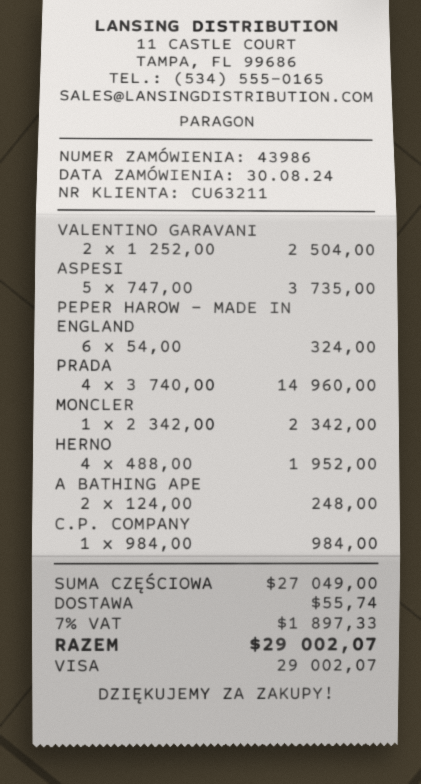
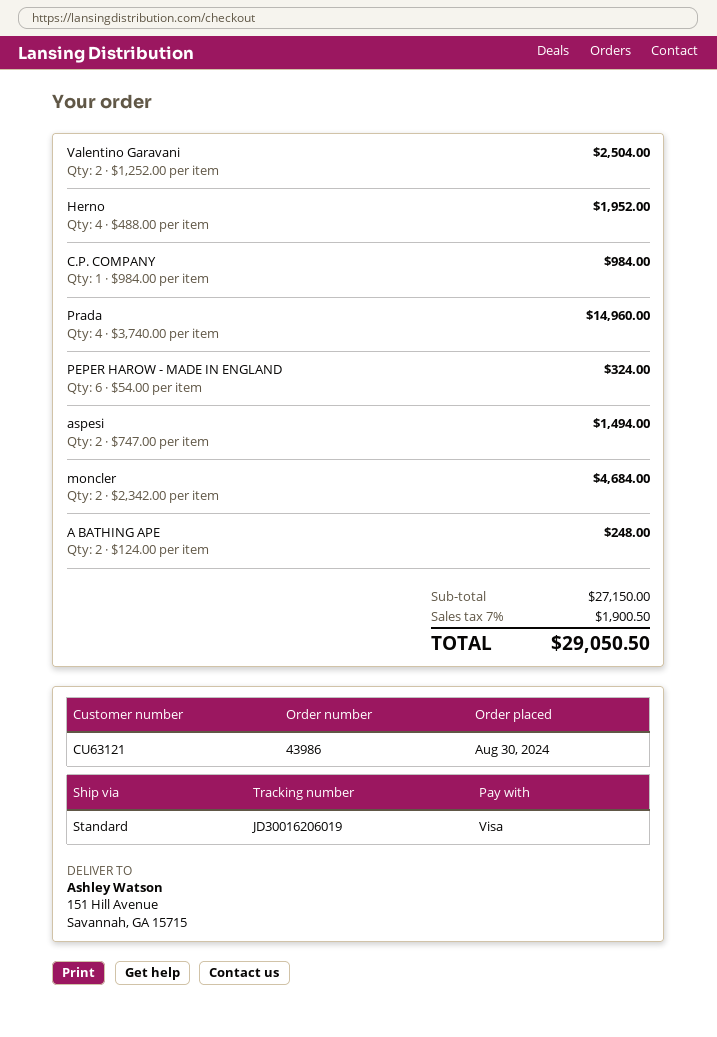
customer number: CU63211 -> CU63121
ASPESI: 5 x 747.00 = 3735.00 -> 2 x 747.00 = 1494.00
MONCLER: 1 x 2342.00 = 2342.00 -> 2 x 2342.00 = 4684.00
subtotal: 27049.00 -> 27150.00
shipping: 55.74 -> none
tax: 7% = 1897.33 -> 7% = 1900.50
total: 29002.07 -> 29050.50

